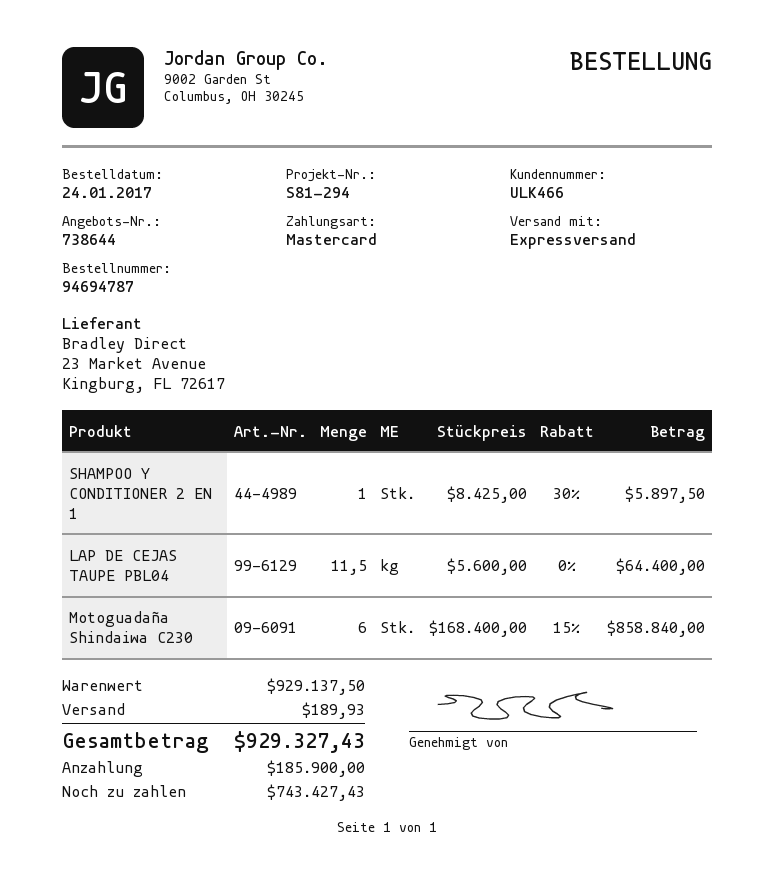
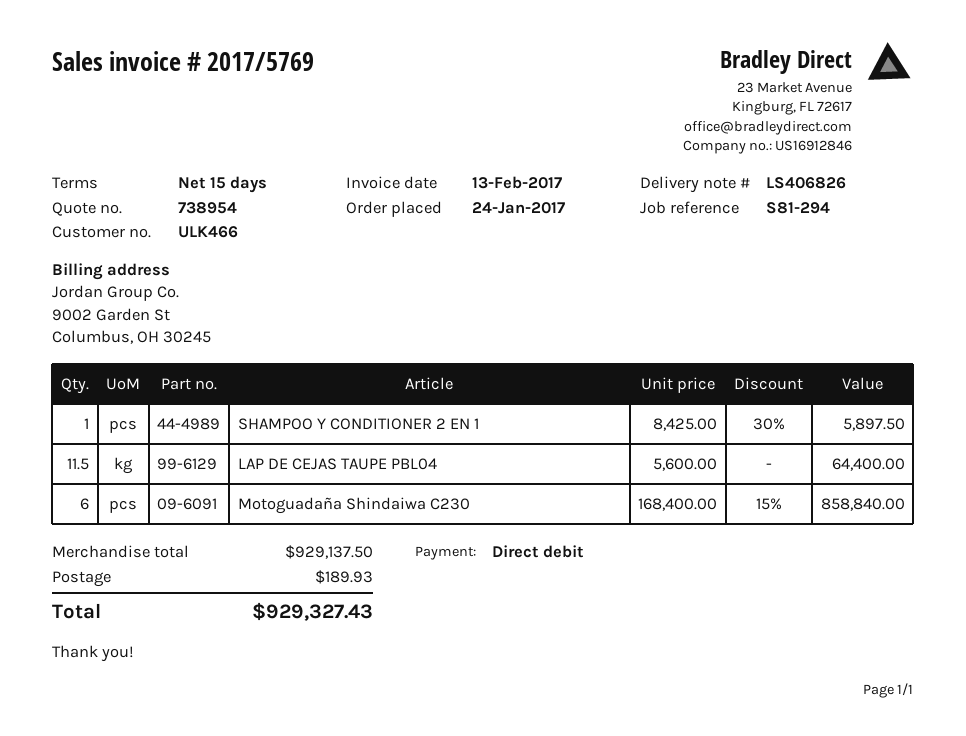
quote number: 738644 -> 738954
payment method: Mastercard -> direct debit

